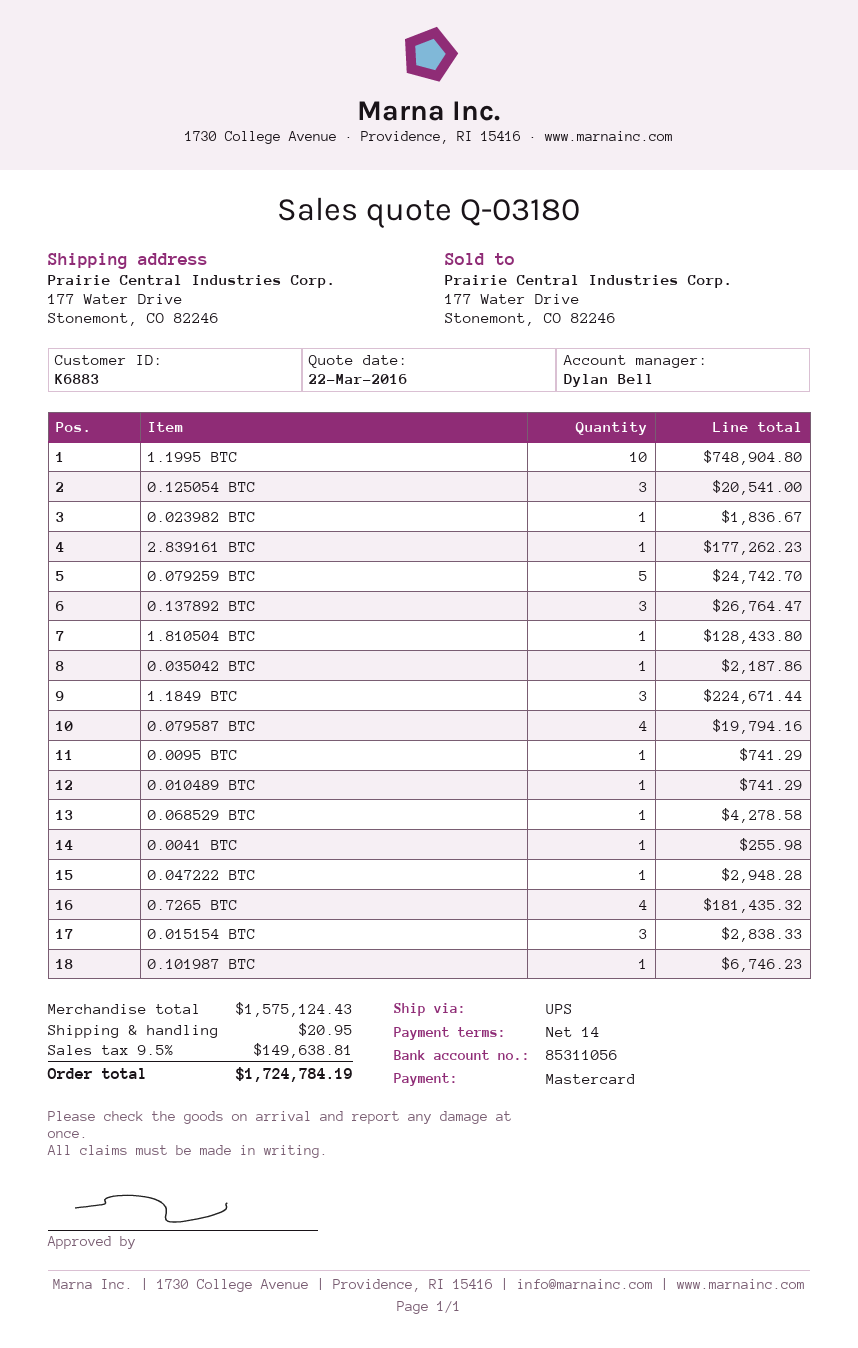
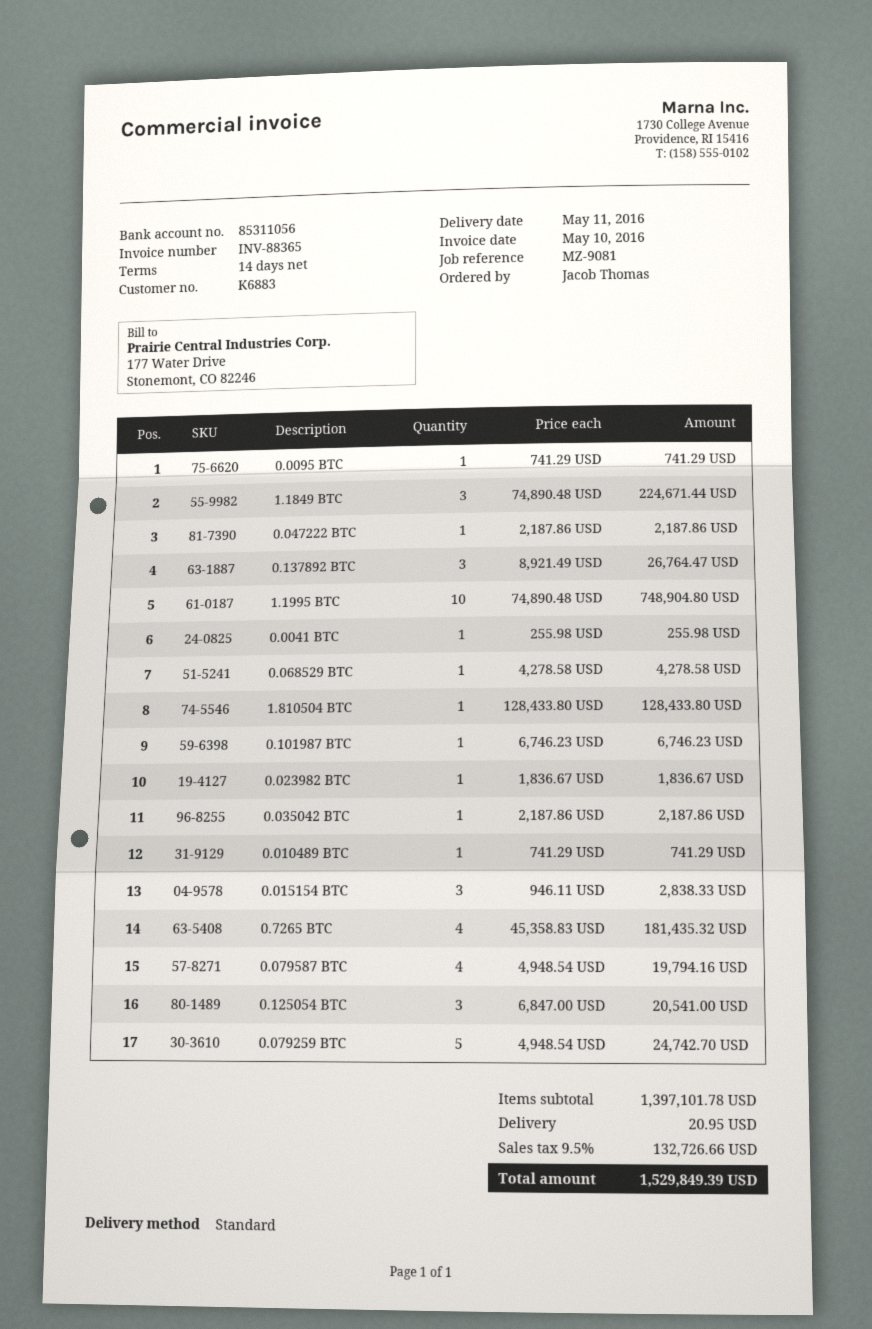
shipping method: UPS -> standard
2.839161 BTC: 1 for 177262.23 -> none
0.047222 BTC: 1 for 2948.28 -> 1 for 2187.86
subtotal: 1575124.43 -> 1397101.78
tax: 9.5% = 149638.81 -> 9.5% = 132726.66
total: 1724784.19 -> 1529849.39

